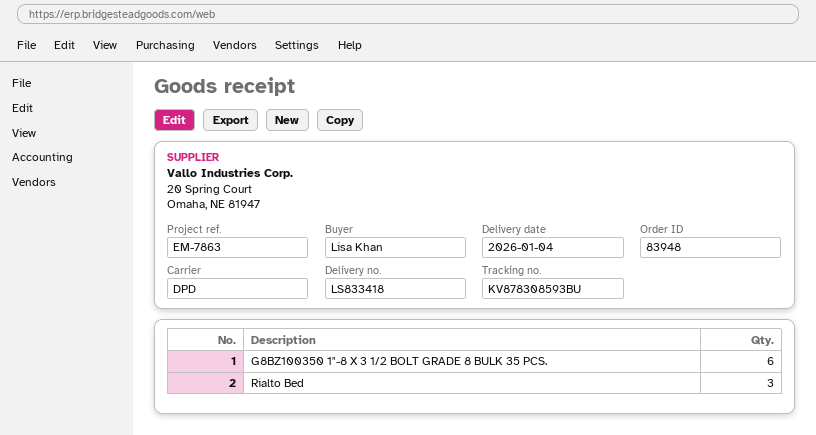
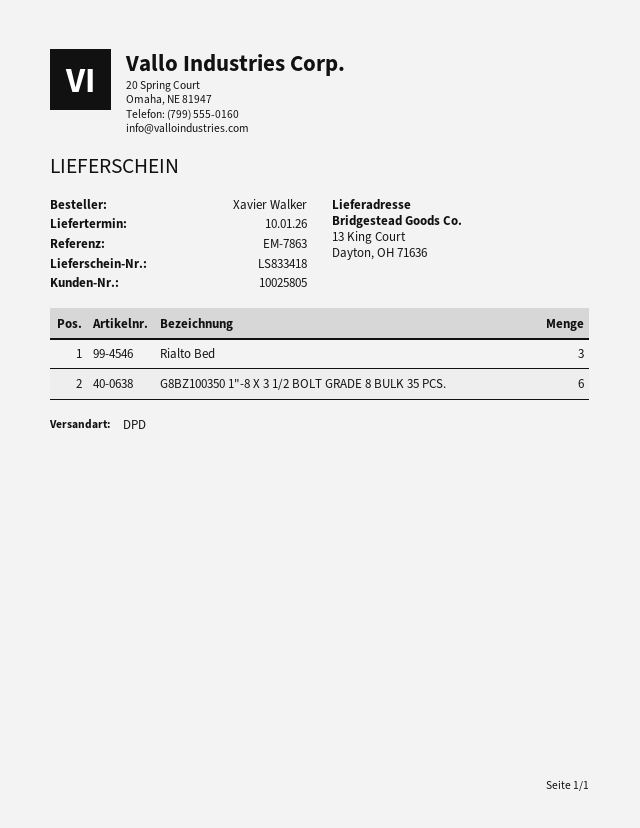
delivery date: 2026-01-04 -> 2026-01-10
ordered by: Lisa Khan -> Xavier Walker

